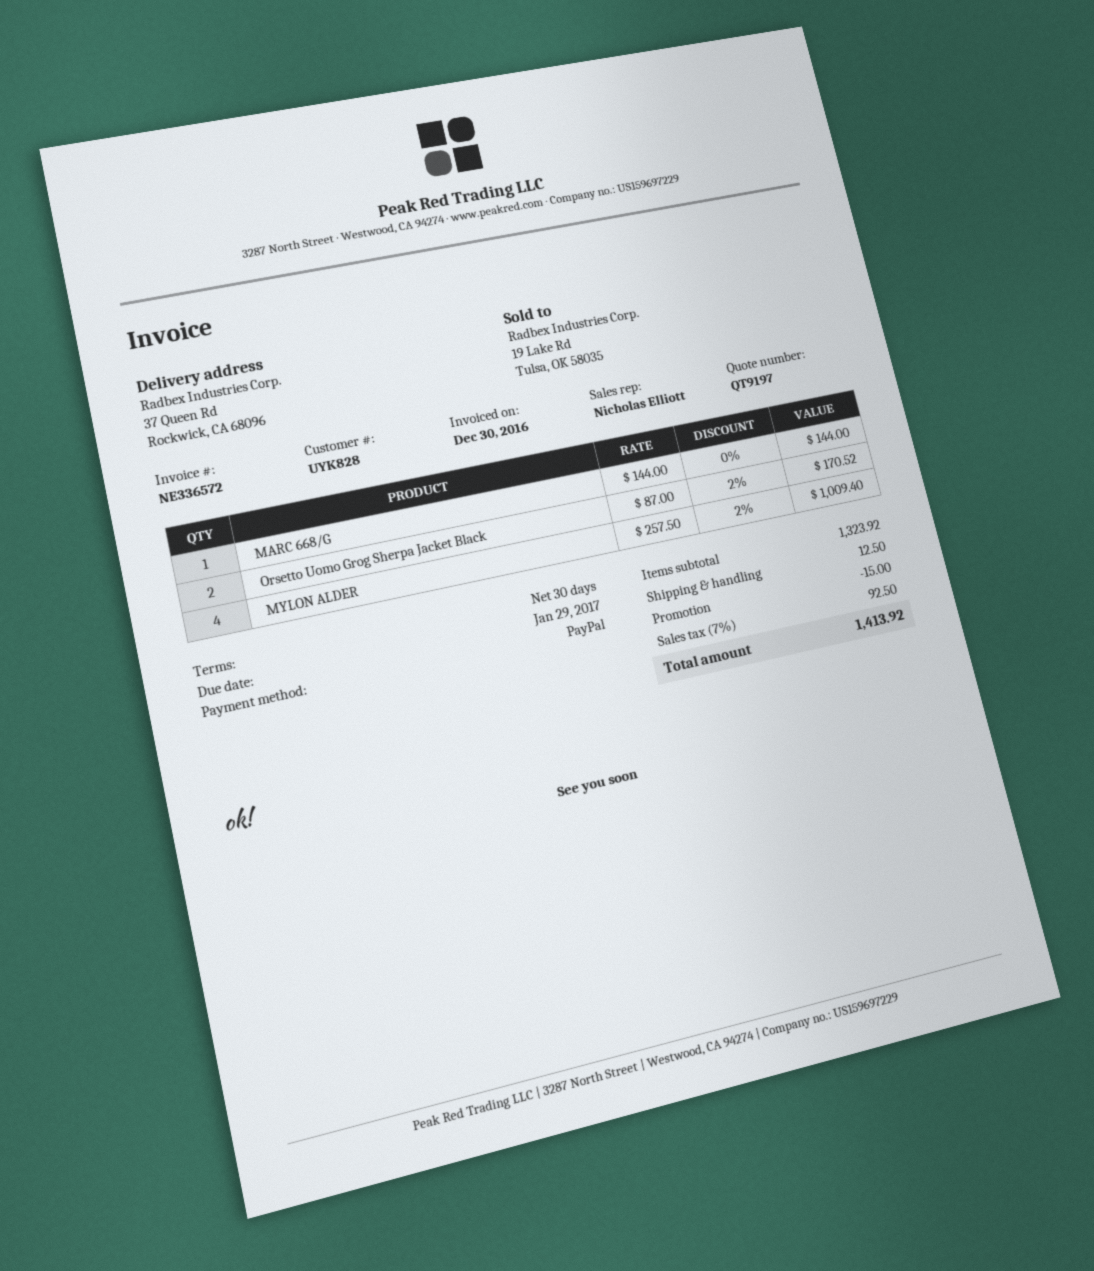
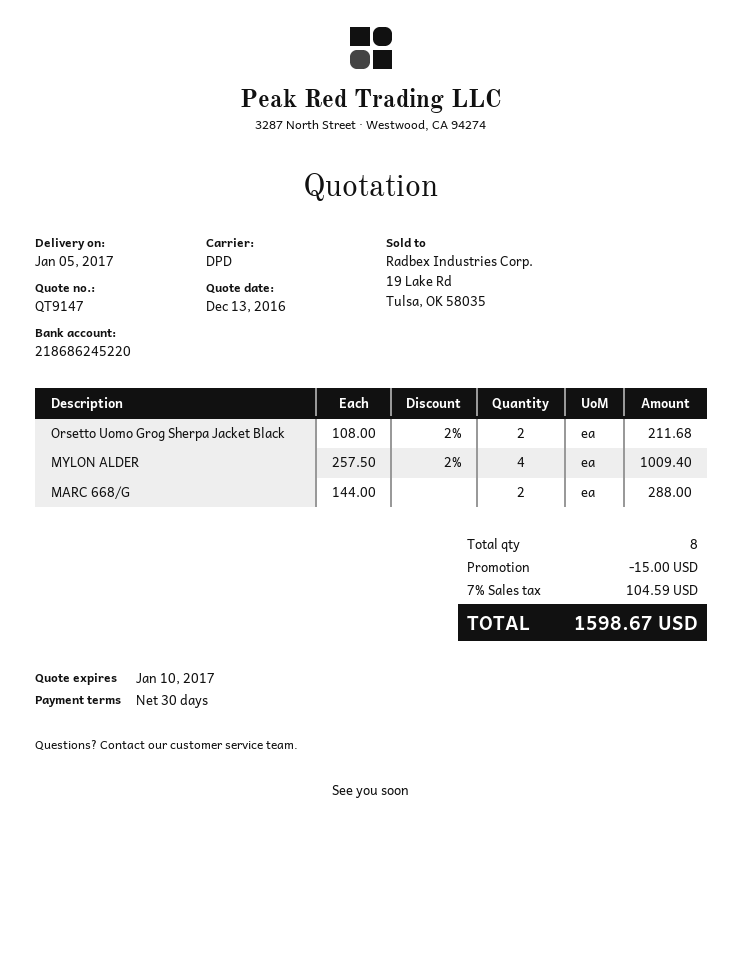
quote number: QT9197 -> QT9147
MARC 668/G: 1 x 144.00 = 144.00 -> 2 x 144.00 = 288.00
Orsetto Uomo Grog Sherpa Jacket Black: 2 x 87.00 - 2% = 170.52 -> 2 x 108.00 - 2% = 211.68
shipping: 12.50 -> none
tax: 7% = 92.50 -> 7% = 104.59
total: 1413.92 -> 1598.67

